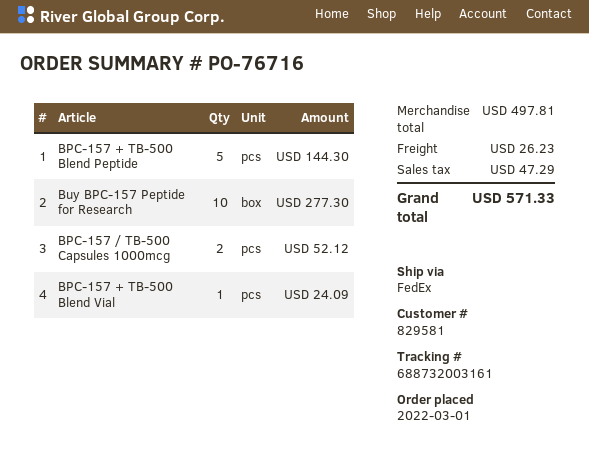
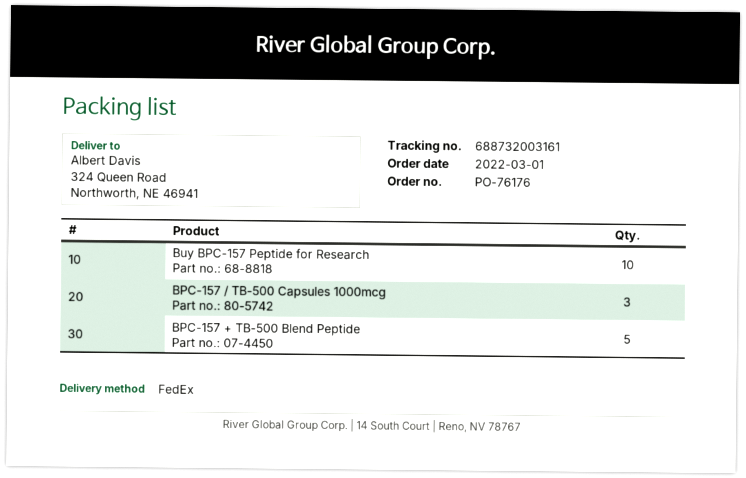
order number: PO-76716 -> PO-76176
BPC-157 / TB-500 Capsules 1000mcg: 2 -> 3
BPC-157 + TB-500 Blend Vial: 1 -> none

